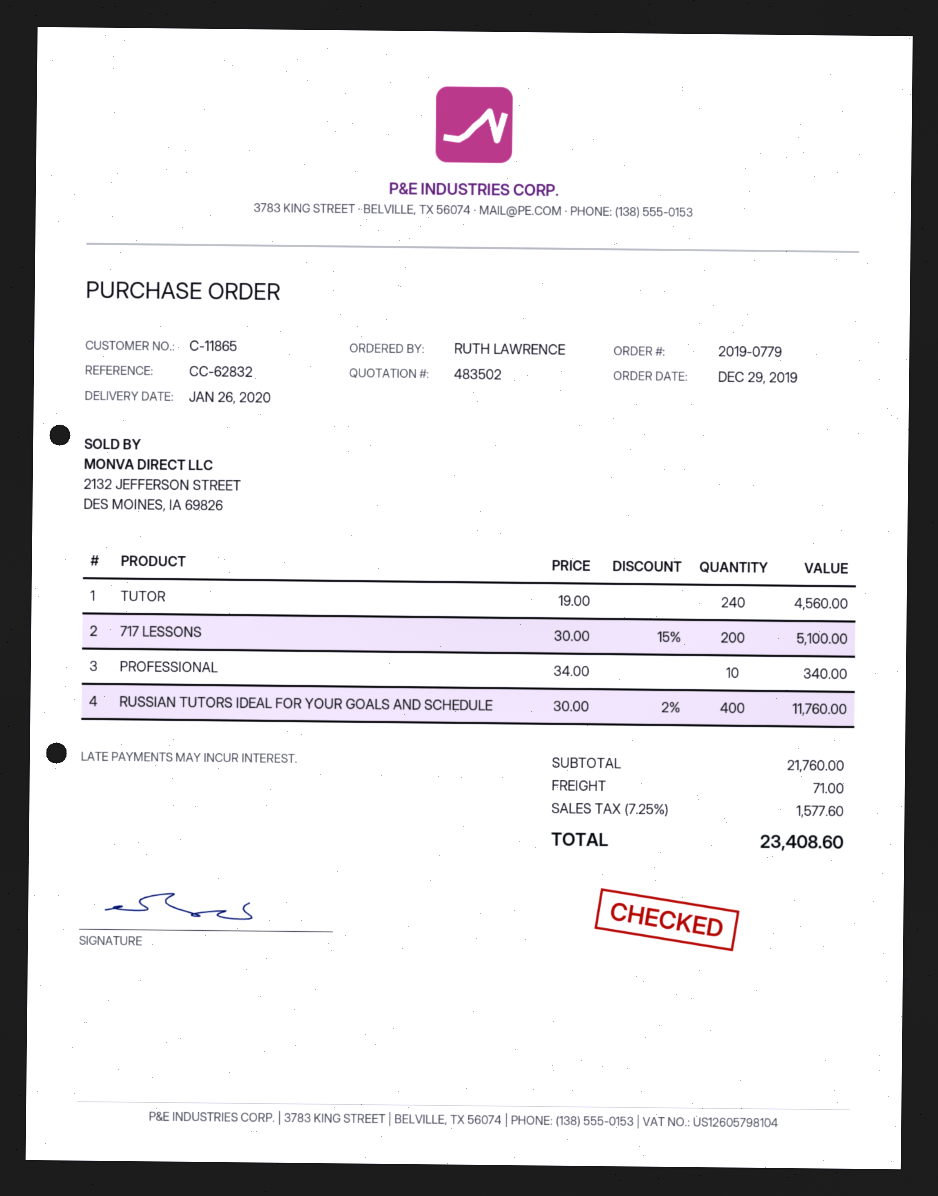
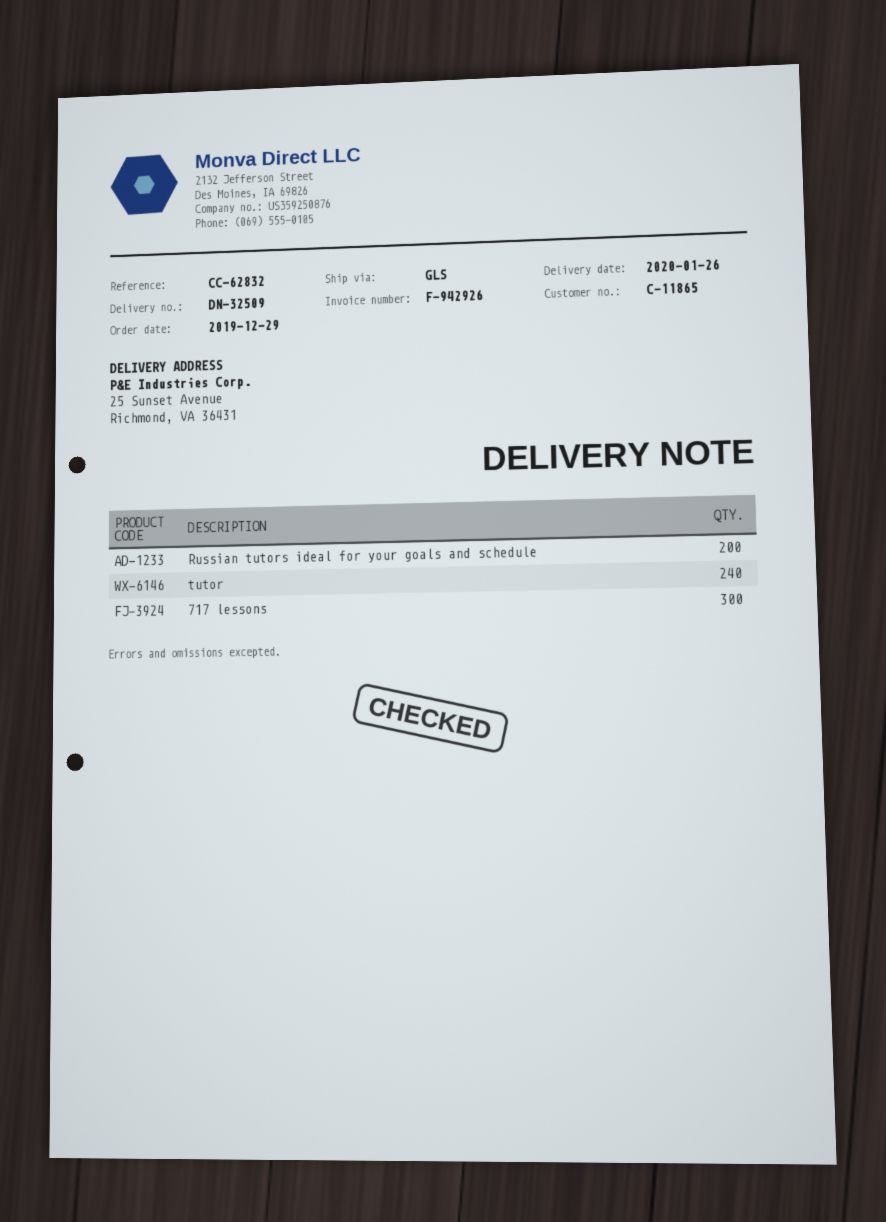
717 LESSONS: 200 -> 300
PROFESSIONAL: 10 -> none
RUSSIAN TUTORS IDEAL FOR YOUR GOALS AND SCHEDULE: 400 -> 200

